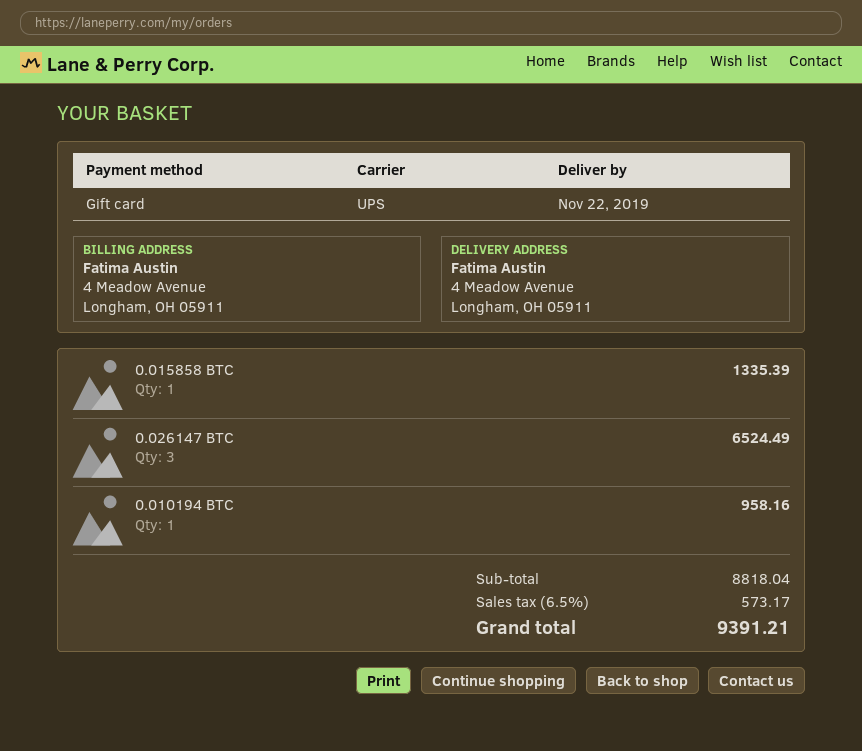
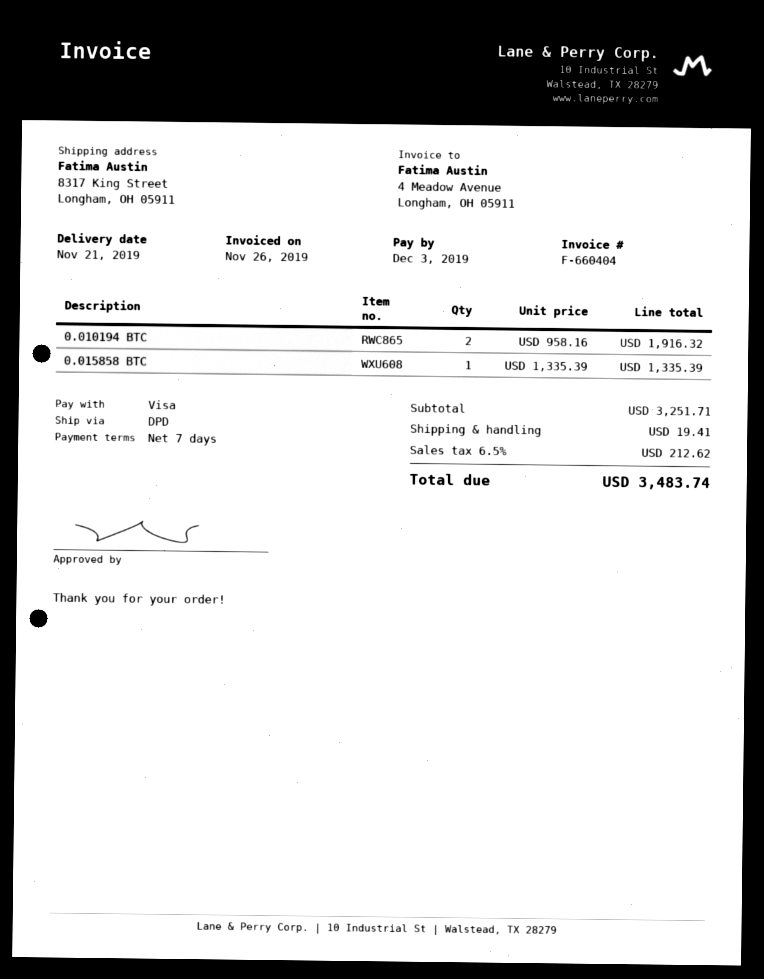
delivery date: 2019-11-22 -> 2019-11-21
payment method: gift card -> Visa
shipping method: UPS -> DPD
ship to: 4 Meadow Avenue, Longham, OH 05911 -> 8317 King Street, Longham, OH 05911
0.026147 BTC: 3 for 6524.49 -> none
0.010194 BTC: 1 for 958.16 -> 2 for 1916.32
subtotal: 8818.04 -> 3251.71
shipping: none -> 19.41
tax: 6.5% = 573.17 -> 6.5% = 212.62
total: 9391.21 -> 3483.74

